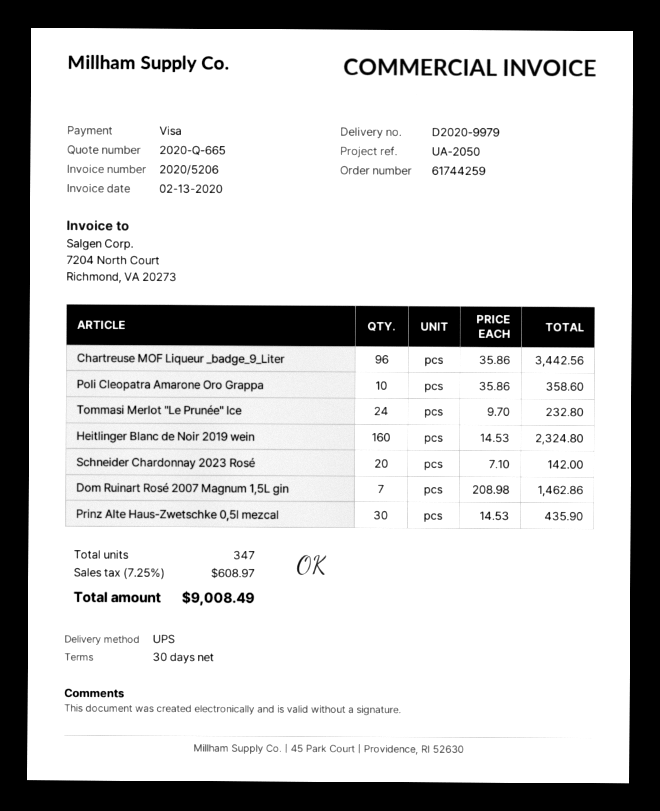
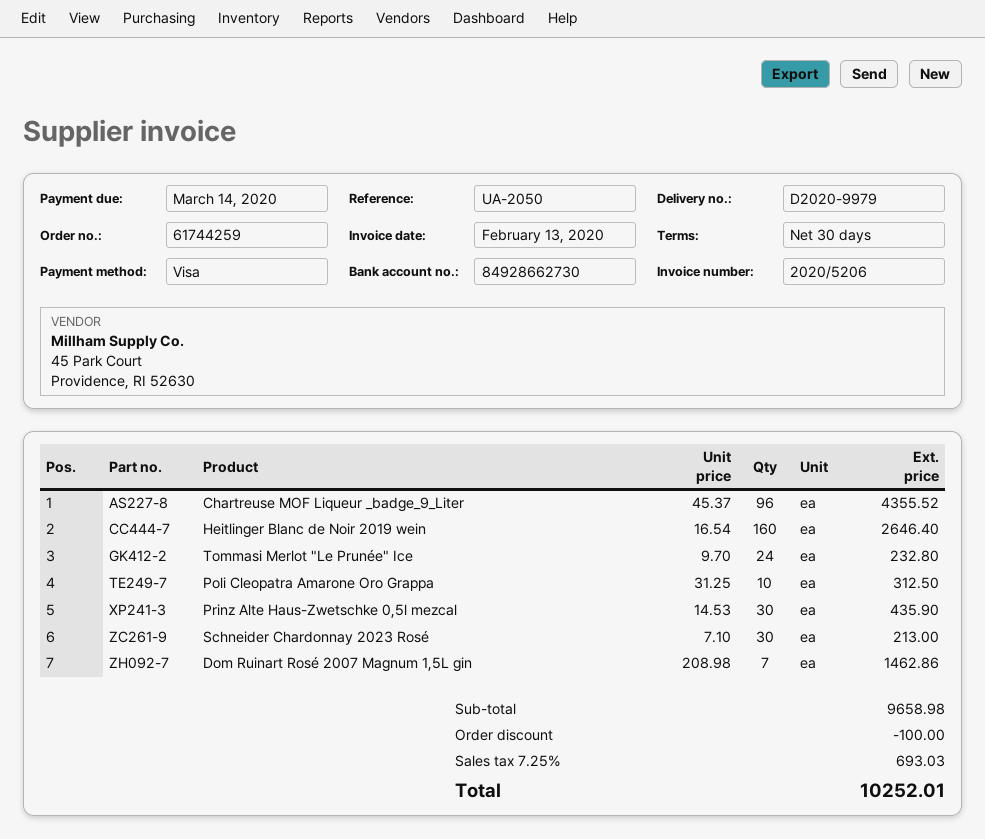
Chartreuse MOF Liqueur _badge_9_Liter: 96 x 35.86 = 3442.56 -> 96 x 45.37 = 4355.52
Poli Cleopatra Amarone Oro Grappa: 10 x 35.86 = 358.60 -> 10 x 31.25 = 312.50
Heitlinger Blanc de Noir 2019 wein: 160 x 14.53 = 2324.80 -> 160 x 16.54 = 2646.40
Schneider Chardonnay 2023 Rosé: 20 x 7.10 = 142.00 -> 30 x 7.10 = 213.00
discount: none -> 100.00
tax: 7.25% = 608.97 -> 7.25% = 693.03
total: 9008.49 -> 10252.01

